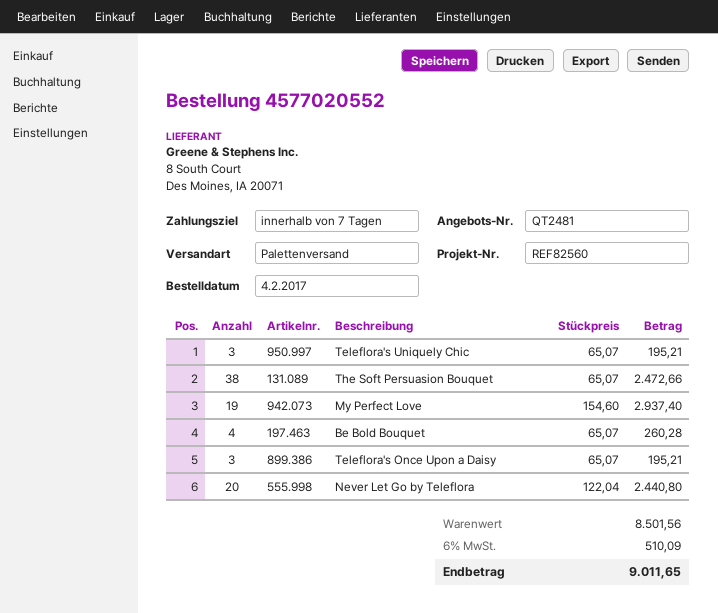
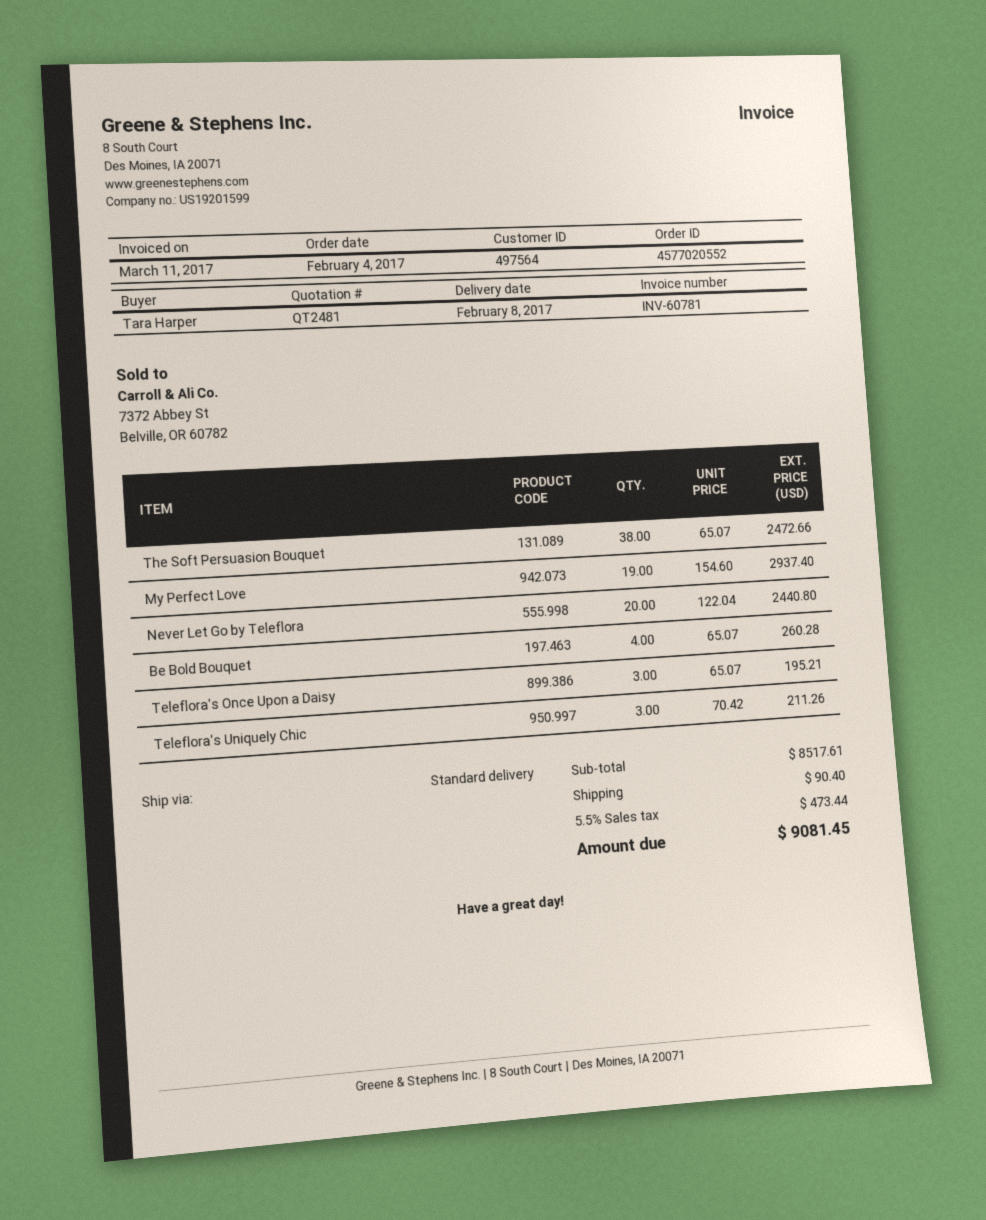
shipping method: pallet freight -> standard
Teleflora's Uniquely Chic: 3 x 65.07 = 195.21 -> 3 x 70.42 = 211.26
subtotal: 8501.56 -> 8517.61
shipping: none -> 90.40
tax: 6% = 510.09 -> 5.5% = 473.44
total: 9011.65 -> 9081.45

